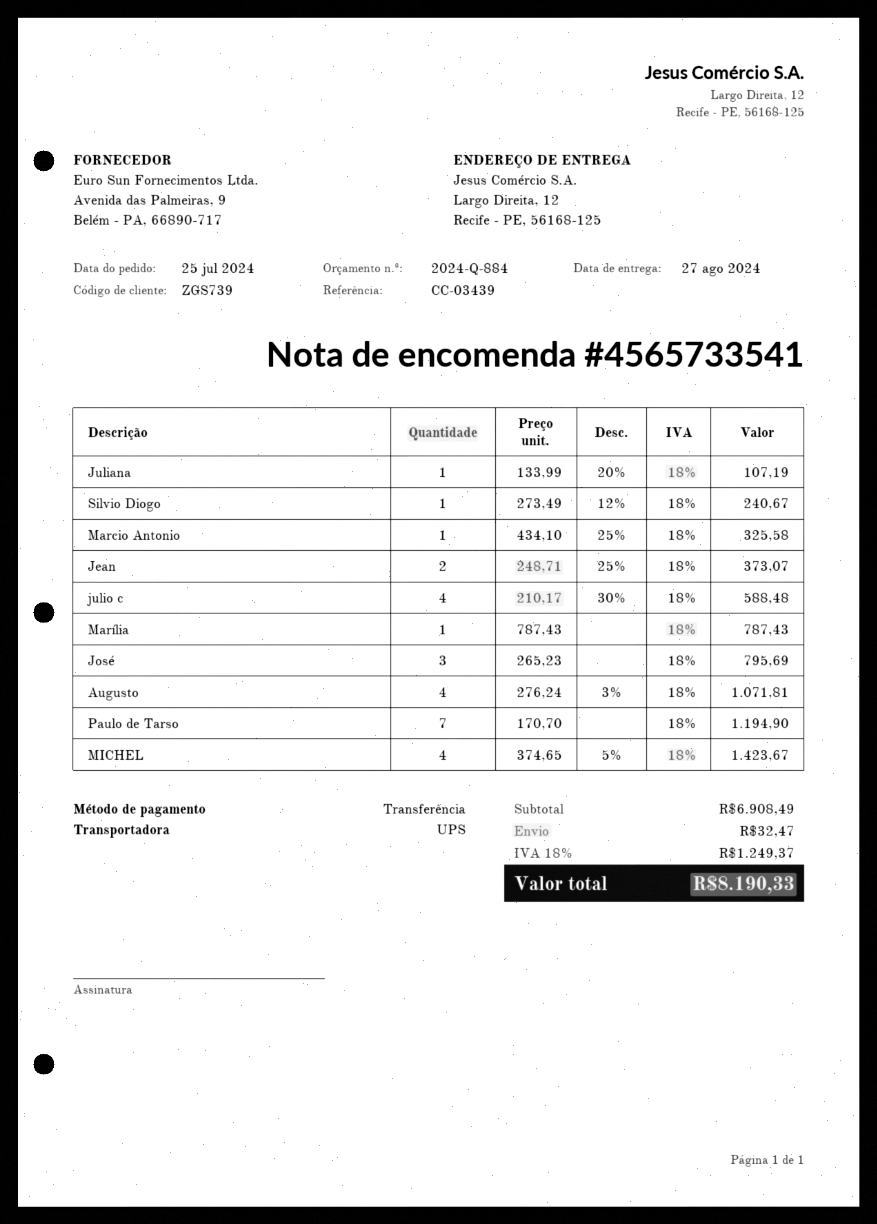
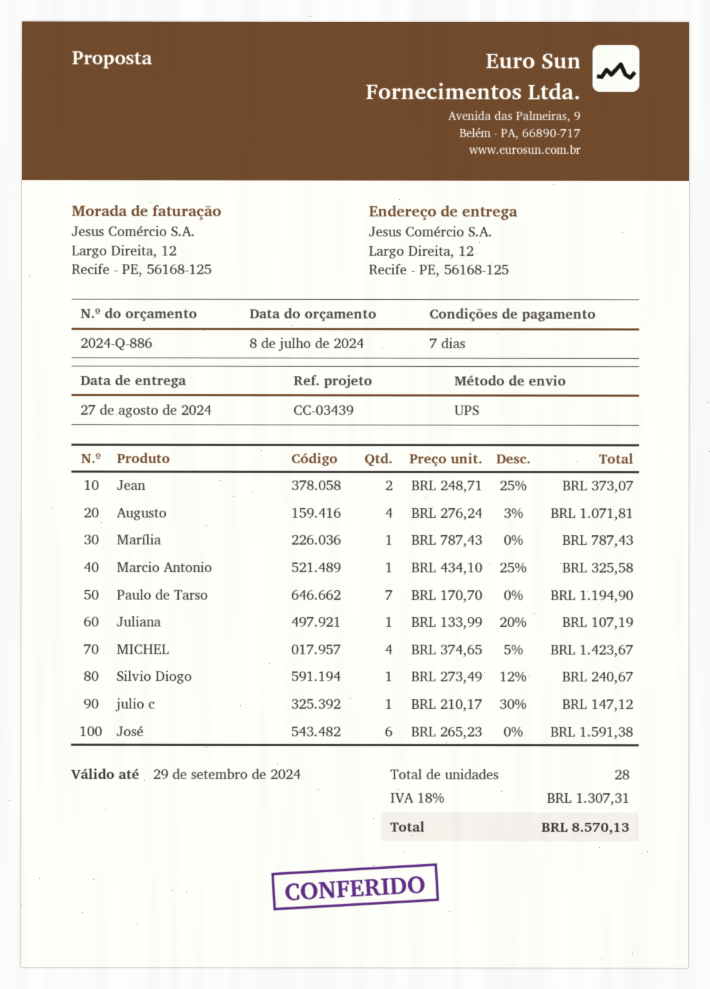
quote number: 2024-Q-884 -> 2024-Q-886
julio c: 4 x 210.17 - 30% = 588.48 -> 1 x 210.17 - 30% = 147.12
José: 3 x 265.23 = 795.69 -> 6 x 265.23 = 1591.38
shipping: 32.47 -> none
tax: 18% = 1249.37 -> 18% = 1307.31
total: 8190.33 -> 8570.13

